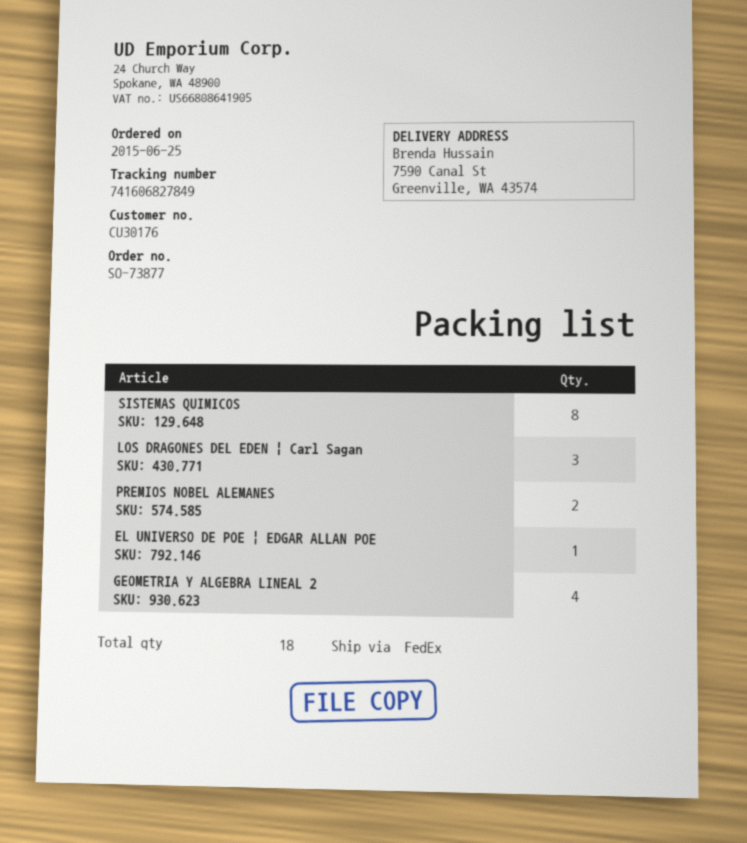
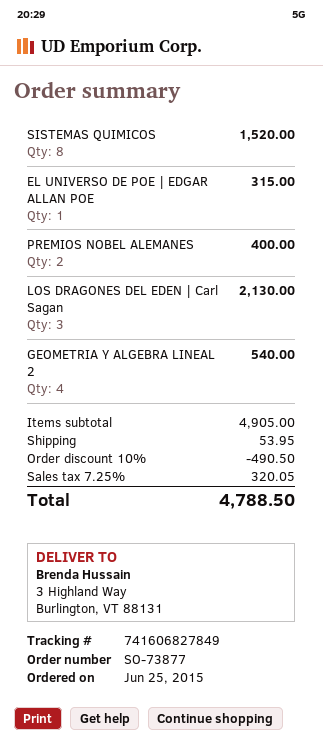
ship to: 7590 Canal St, Greenville, WA 43574 -> 3 Highland Way, Burlington, VT 88131

